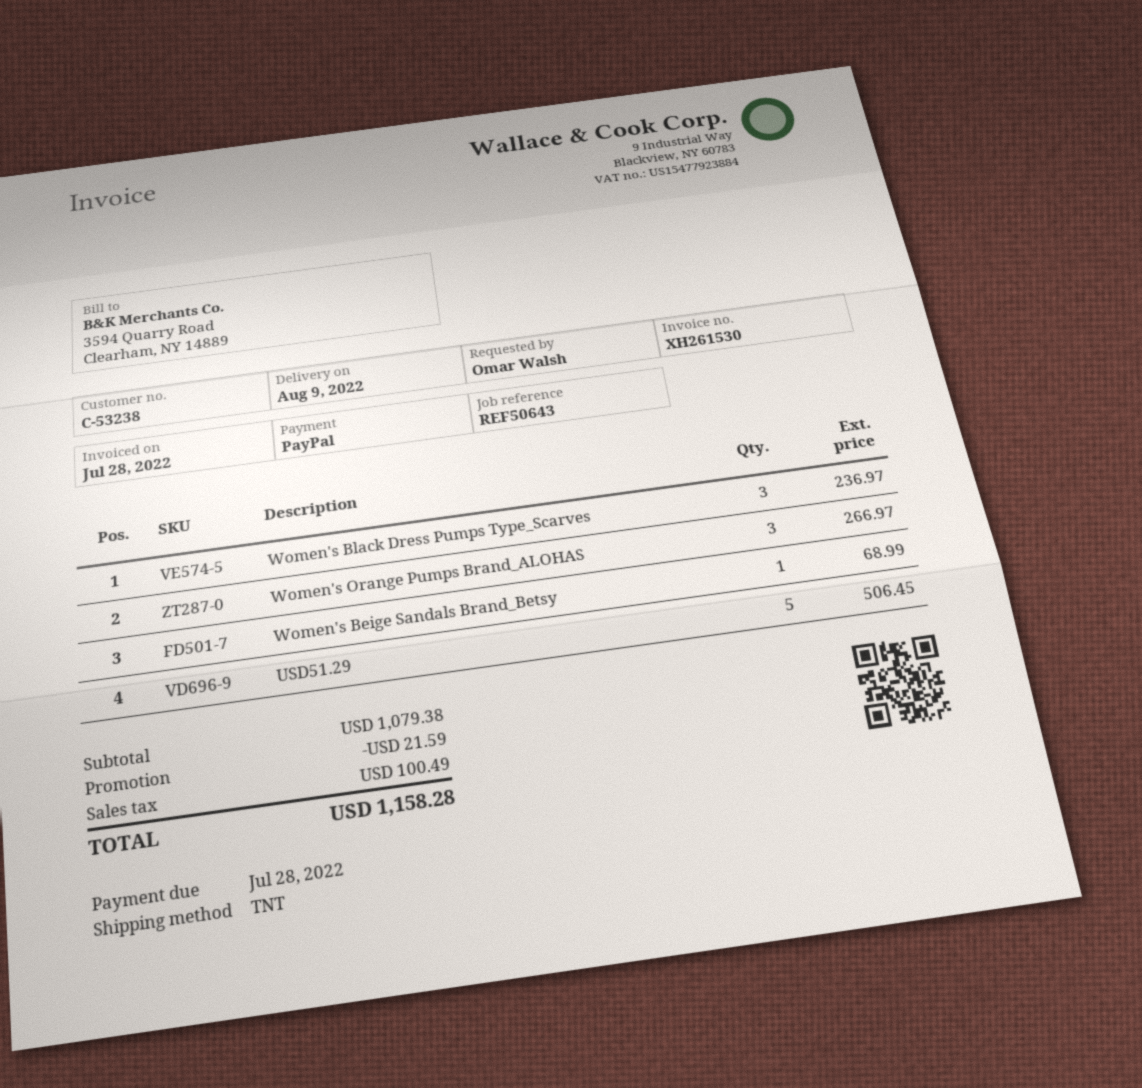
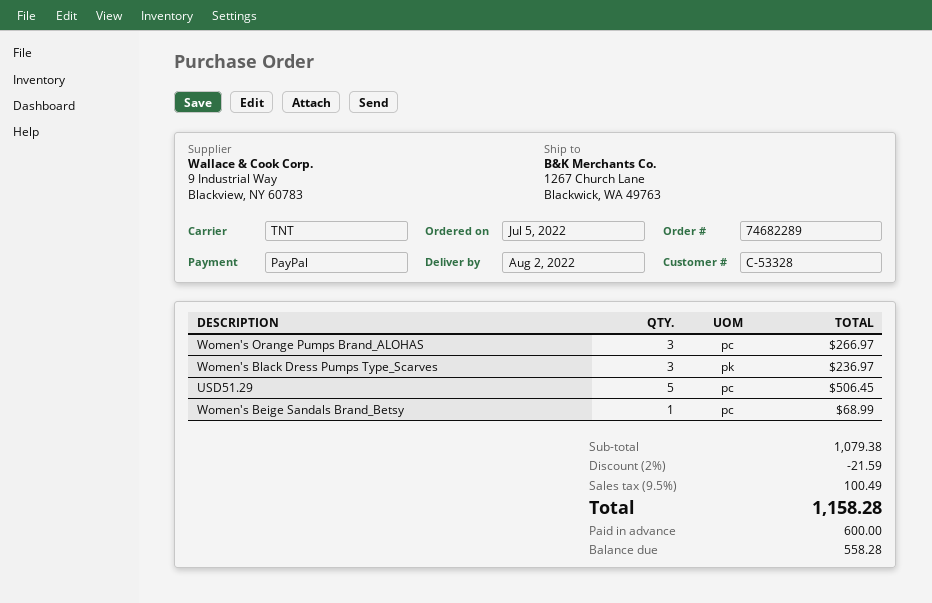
delivery date: 2022-08-09 -> 2022-08-02
customer number: C-53238 -> C-53328

